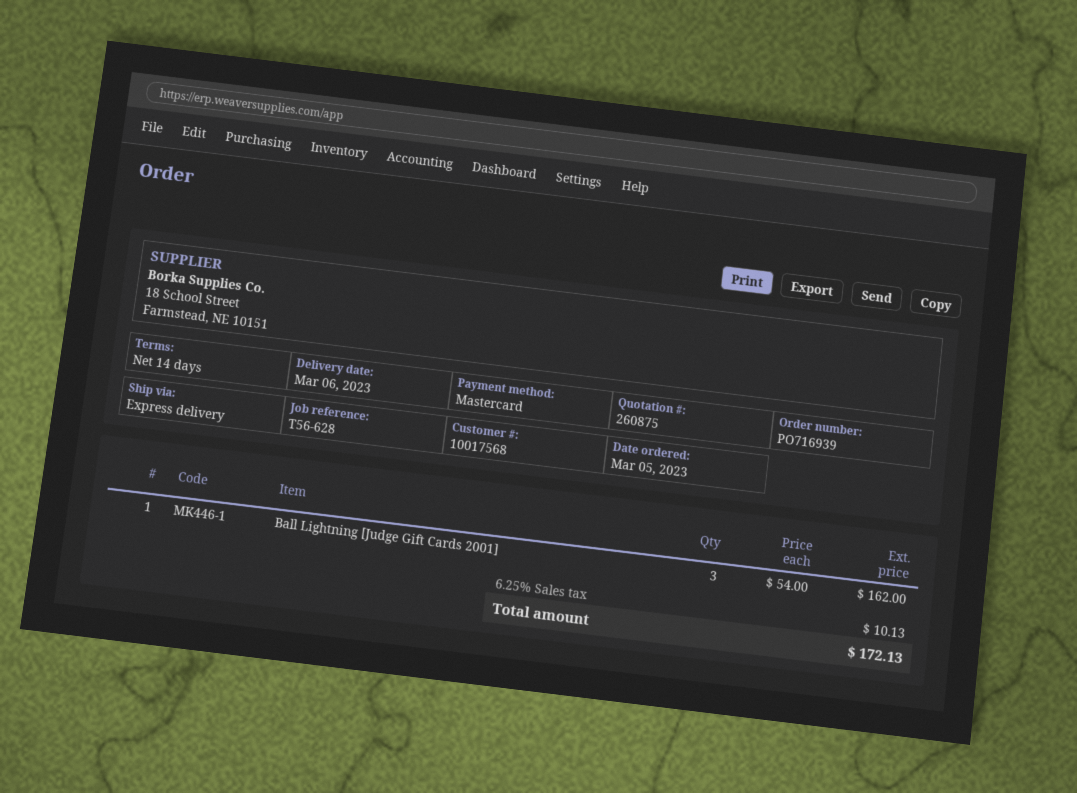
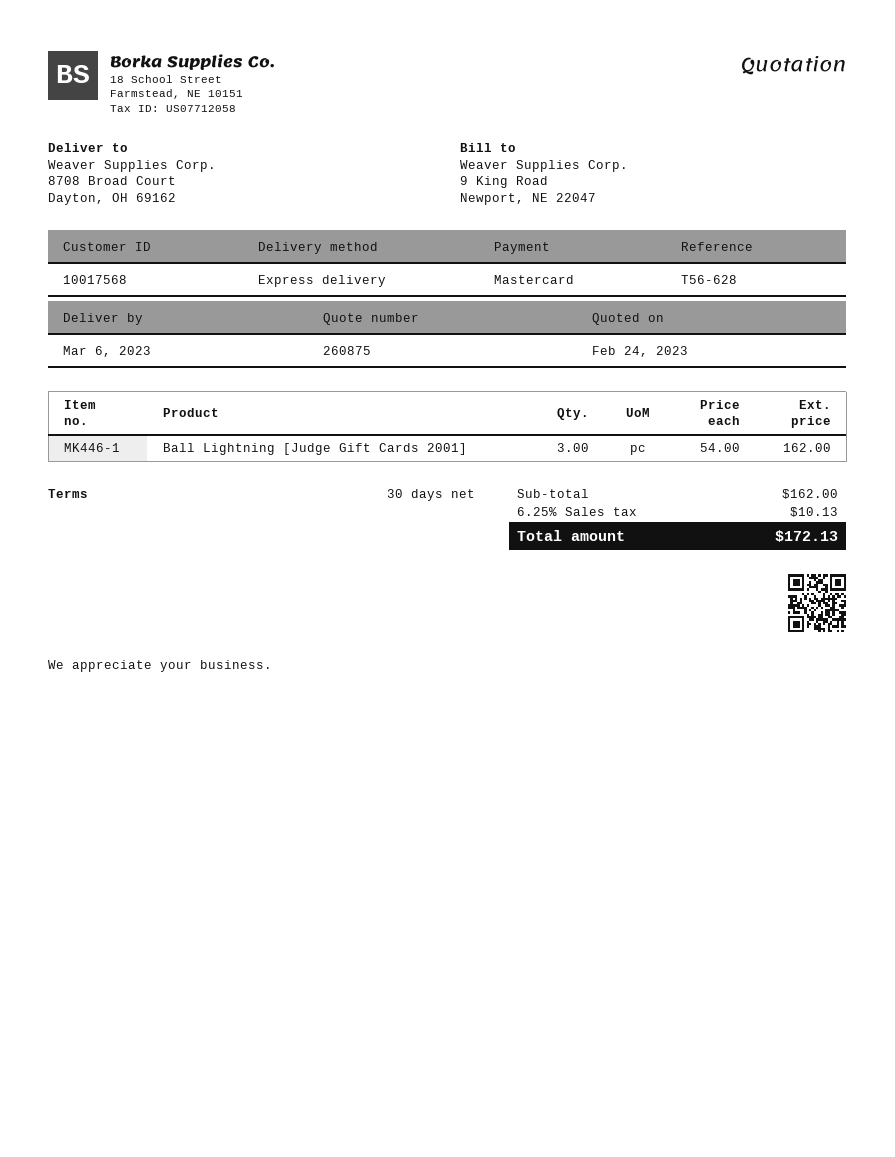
payment terms: 14 days -> 30 days

